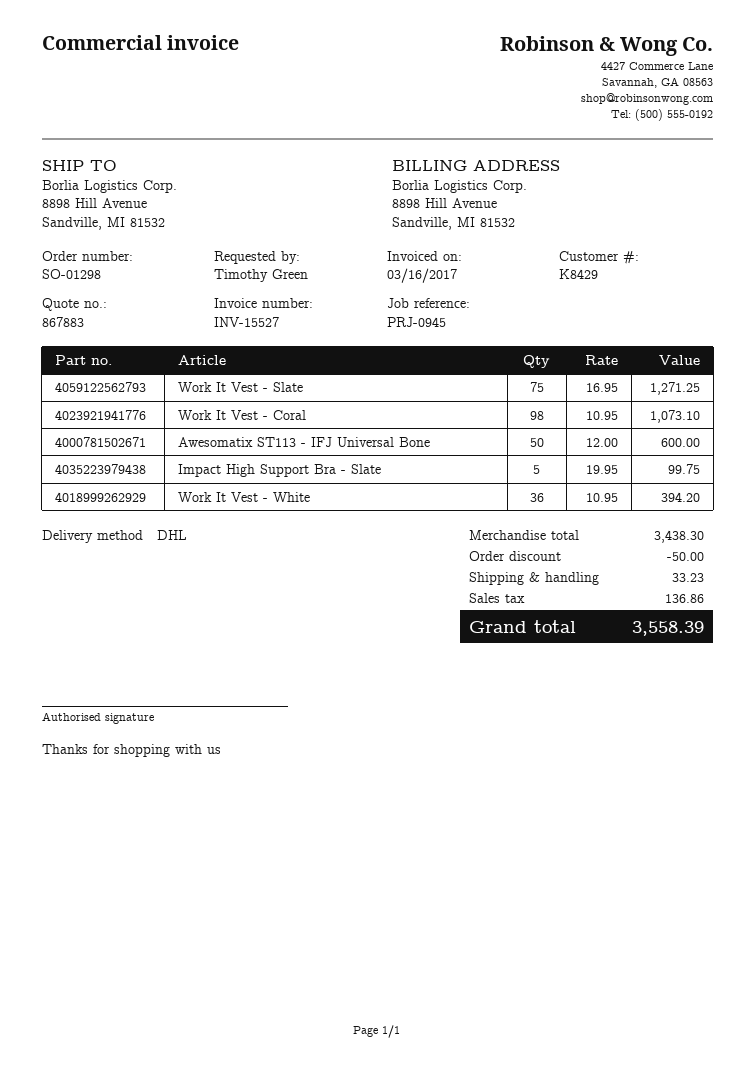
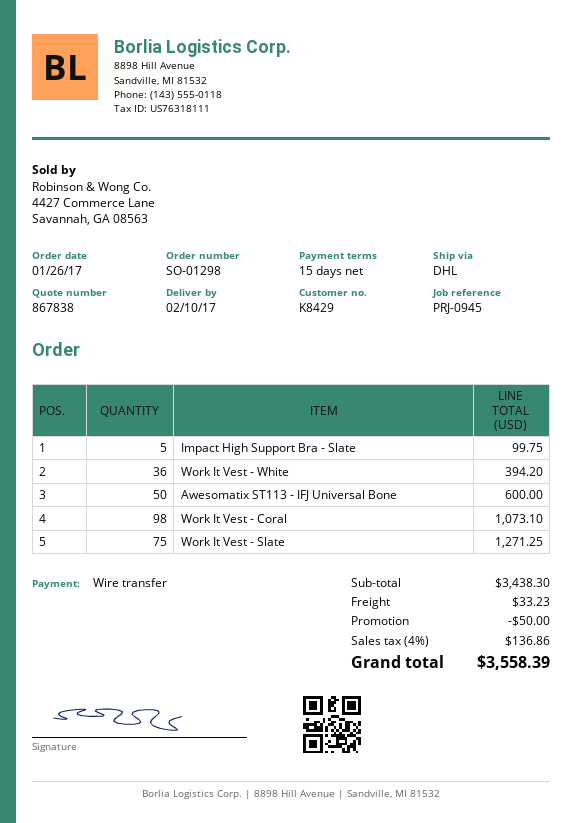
quote number: 867883 -> 867838

